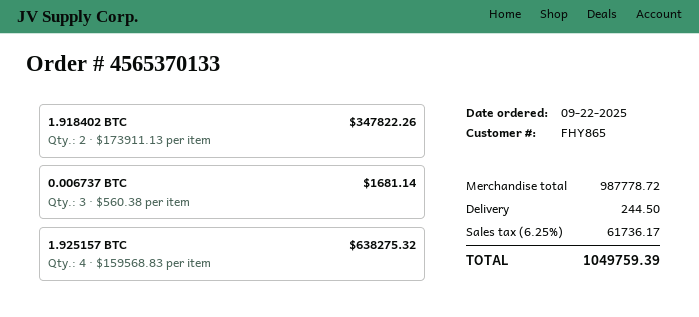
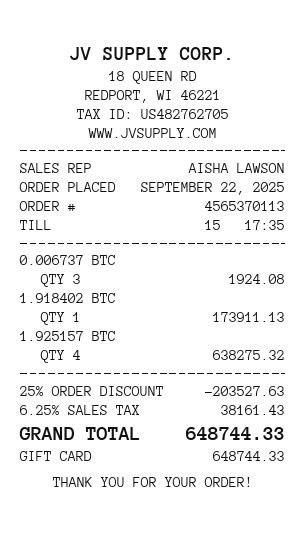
order number: 4565370133 -> 4565370113
1.918402 BTC: 2 for 347822.26 -> 1 for 173911.13
0.006737 BTC: 3 for 1681.14 -> 3 for 1924.08
discount: none -> 25% = 203527.63
shipping: 244.50 -> none
tax: 6.25% = 61736.17 -> 6.25% = 38161.43
total: 1049759.39 -> 648744.33

